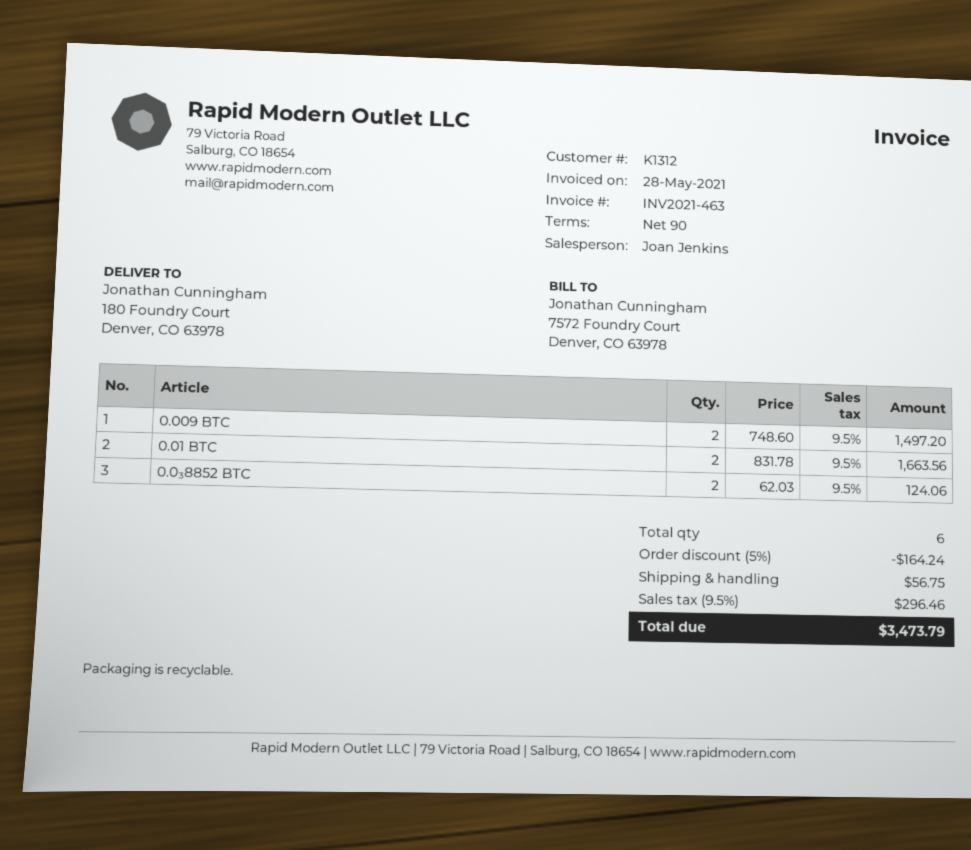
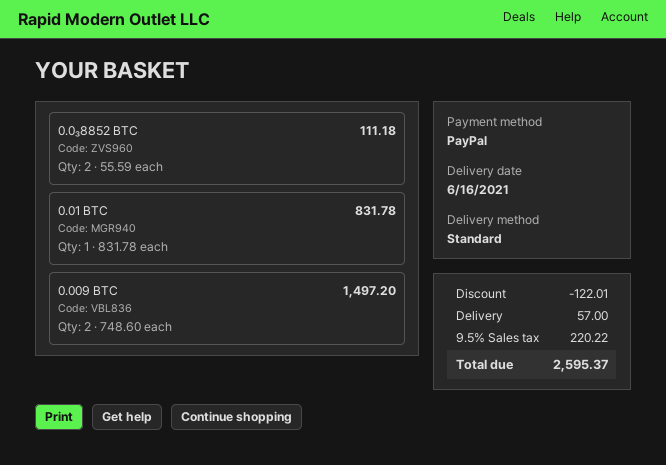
0.01 BTC: 2 x 831.78 = 1663.56 -> 1 x 831.78 = 831.78
0.0₃8852 BTC: 2 x 62.03 = 124.06 -> 2 x 55.59 = 111.18
discount: 164.24 -> 122.01
shipping: 56.75 -> 57.00
tax: 9.5% = 296.46 -> 9.5% = 220.22
total: 3473.79 -> 2595.37

